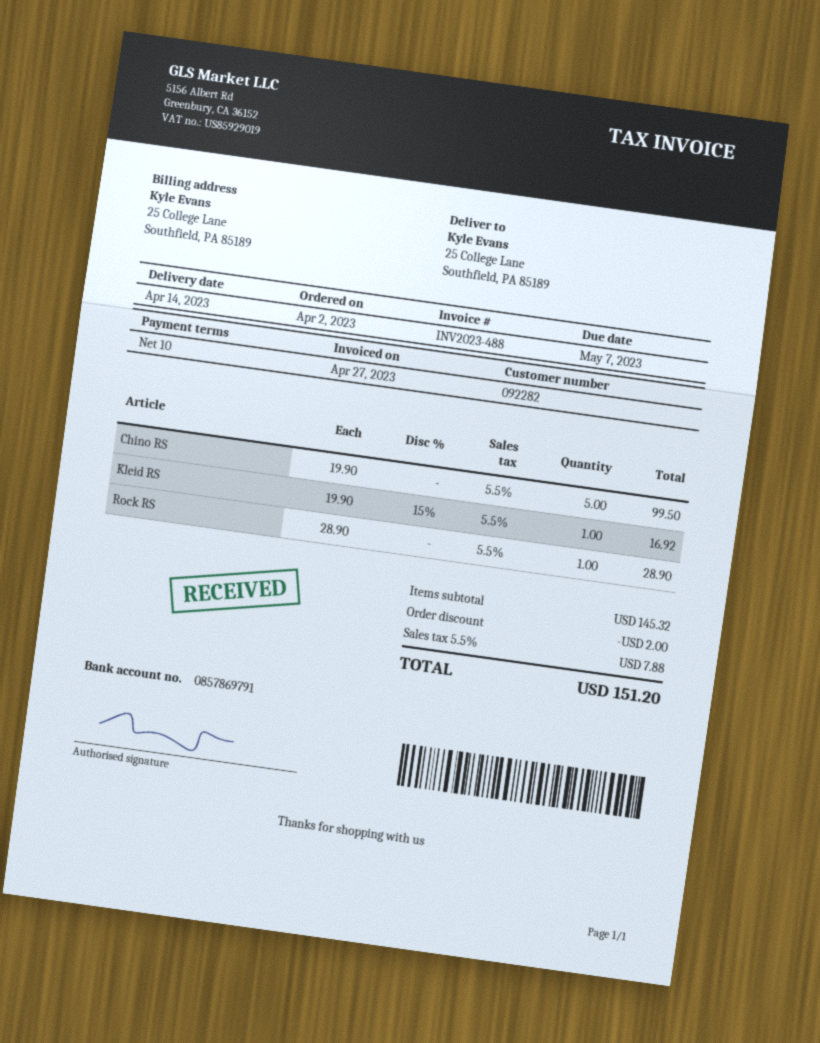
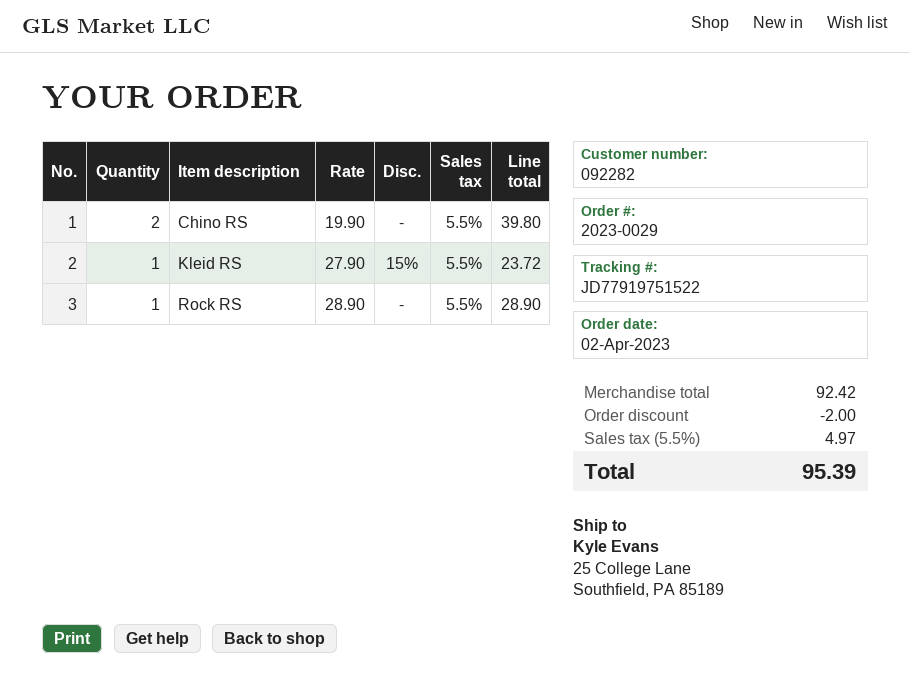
Chino RS: 5 x 19.90 = 99.50 -> 2 x 19.90 = 39.80
Kleid RS: 1 x 19.90 - 15% = 16.92 -> 1 x 27.90 - 15% = 23.72
subtotal: 145.32 -> 92.42
tax: 5.5% = 7.88 -> 5.5% = 4.97
total: 151.20 -> 95.39

